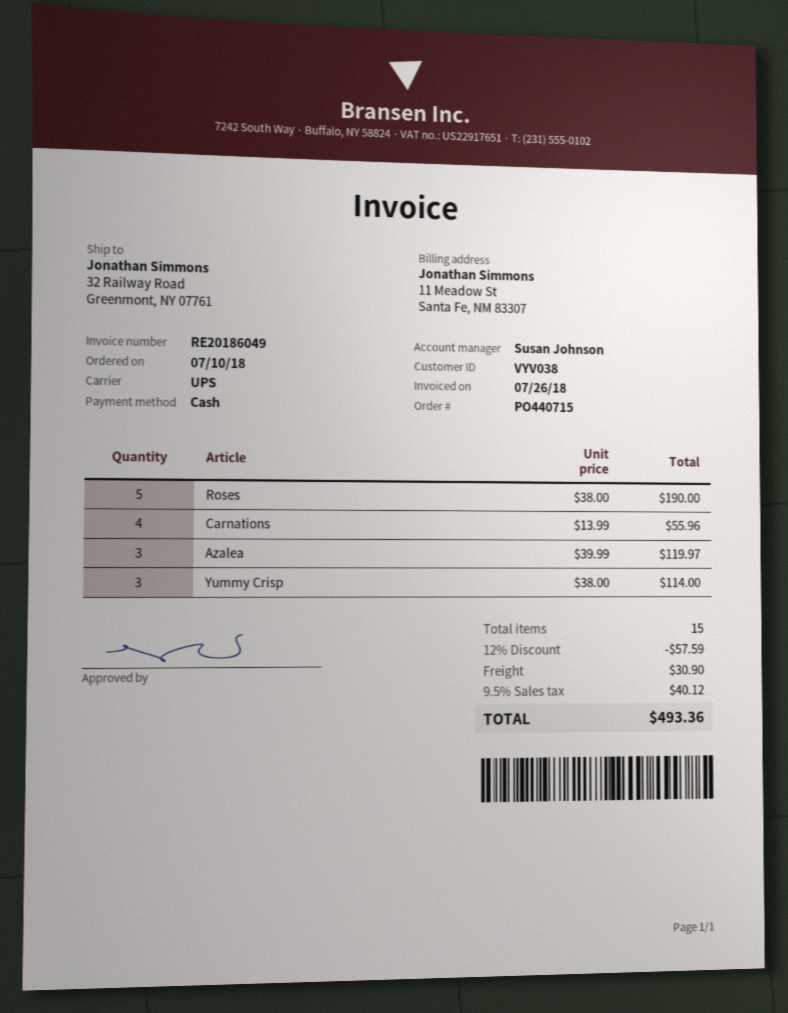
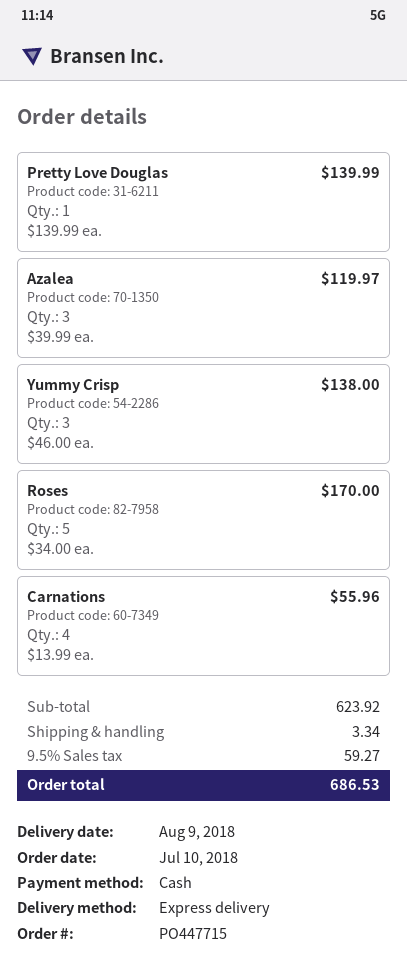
order number: PO440715 -> PO447715
shipping method: UPS -> express
Roses: 5 x 38.00 = 190.00 -> 5 x 34.00 = 170.00
Yummy Crisp: 3 x 38.00 = 114.00 -> 3 x 46.00 = 138.00
Pretty Love Douglas: none -> 1 x 139.99 = 139.99
discount: 12% = 57.59 -> none
shipping: 30.90 -> 3.34
tax: 9.5% = 40.12 -> 9.5% = 59.27
total: 493.36 -> 686.53

